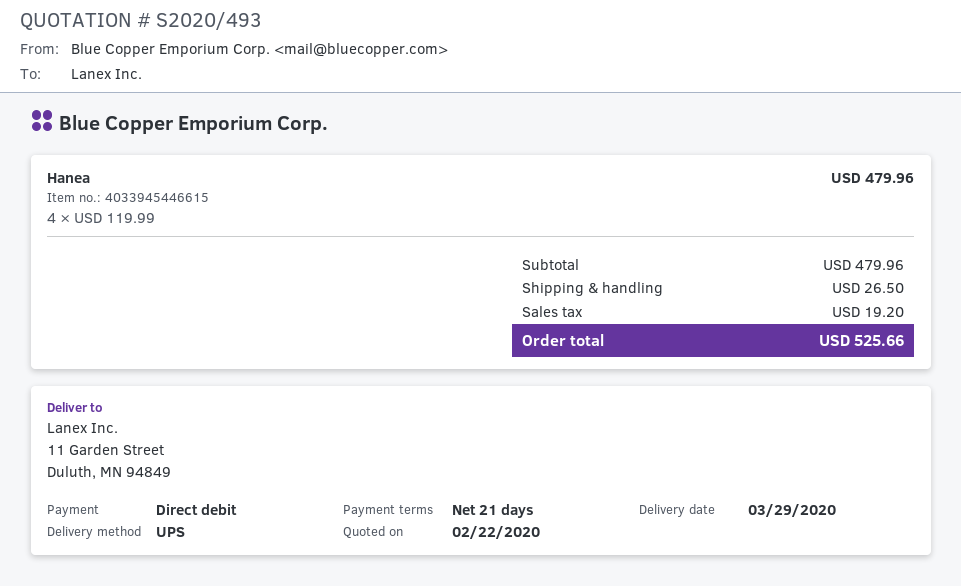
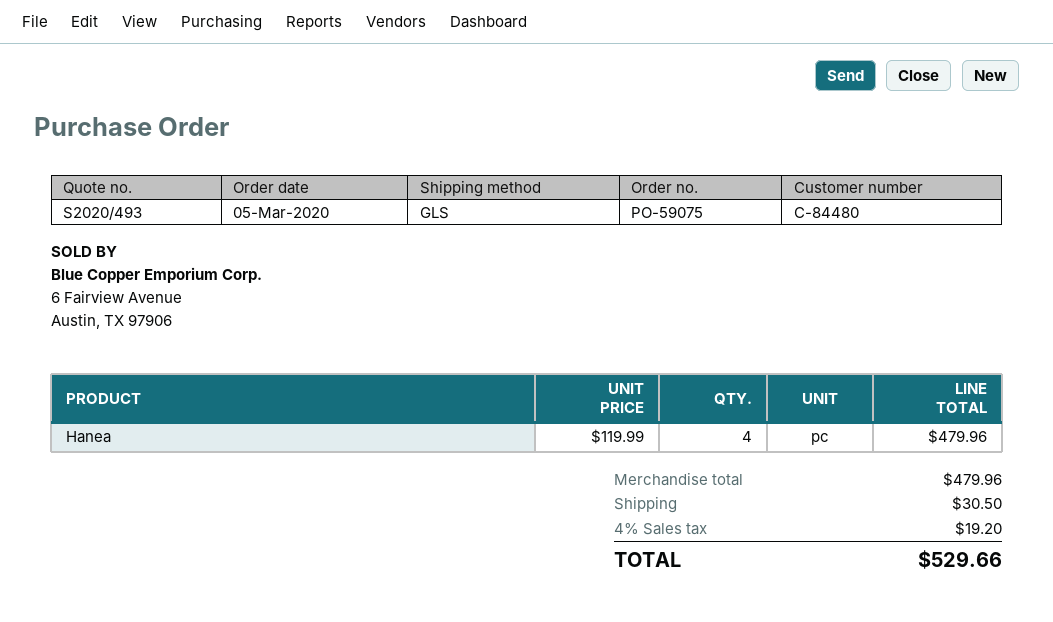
shipping method: UPS -> GLS
shipping: 26.50 -> 30.50
total: 525.66 -> 529.66

